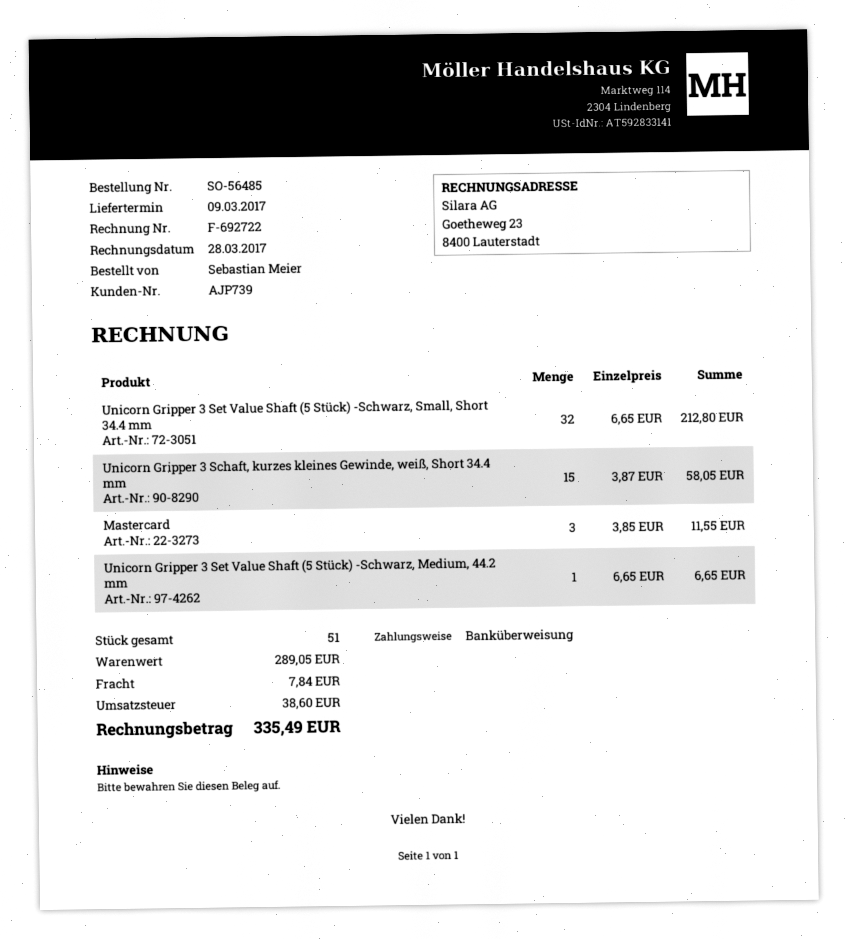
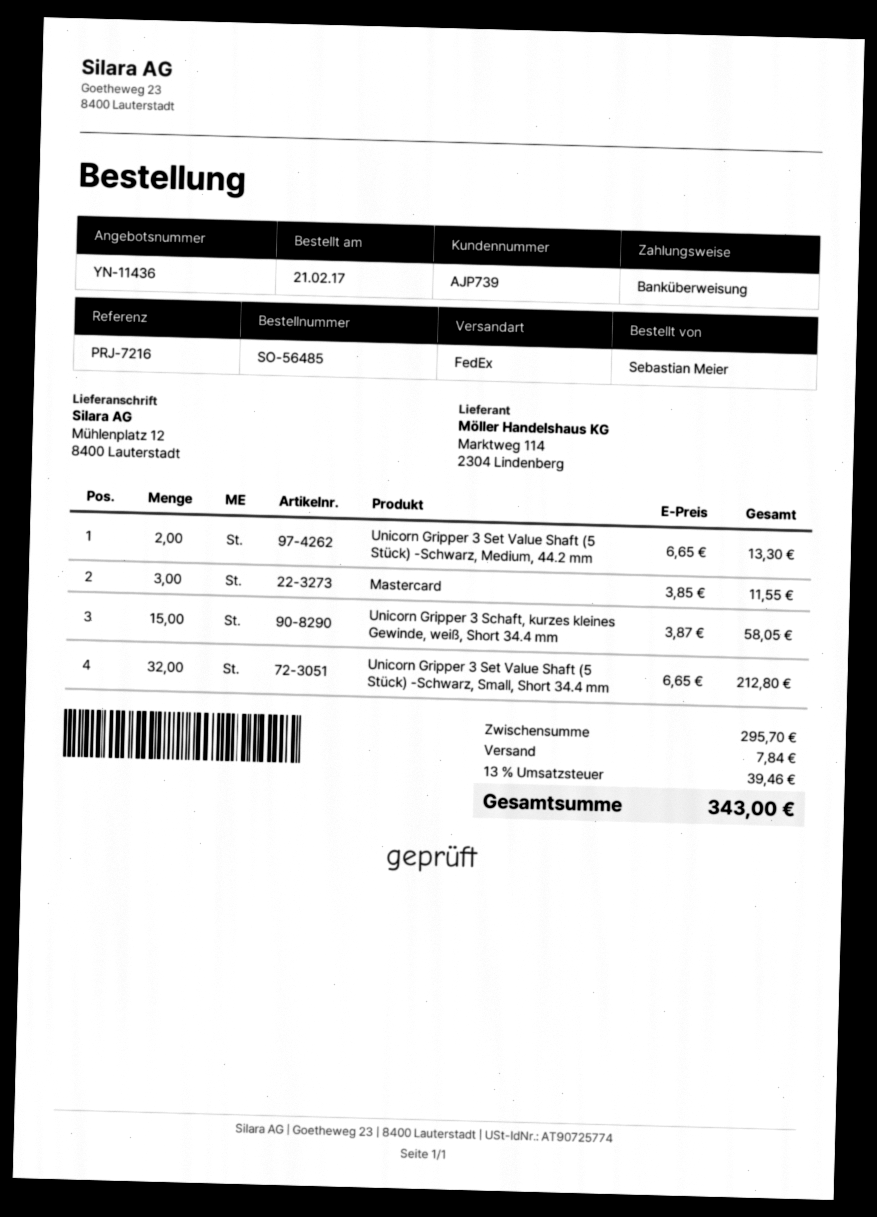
Unicorn Gripper 3 Set Value Shaft (5 Stück) -Schwarz, Medium, 44.2 mm: 1 x 6.65 = 6.65 -> 2 x 6.65 = 13.30
subtotal: 289.05 -> 295.70
tax: 38.60 -> 39.46
total: 335.49 -> 343.00

